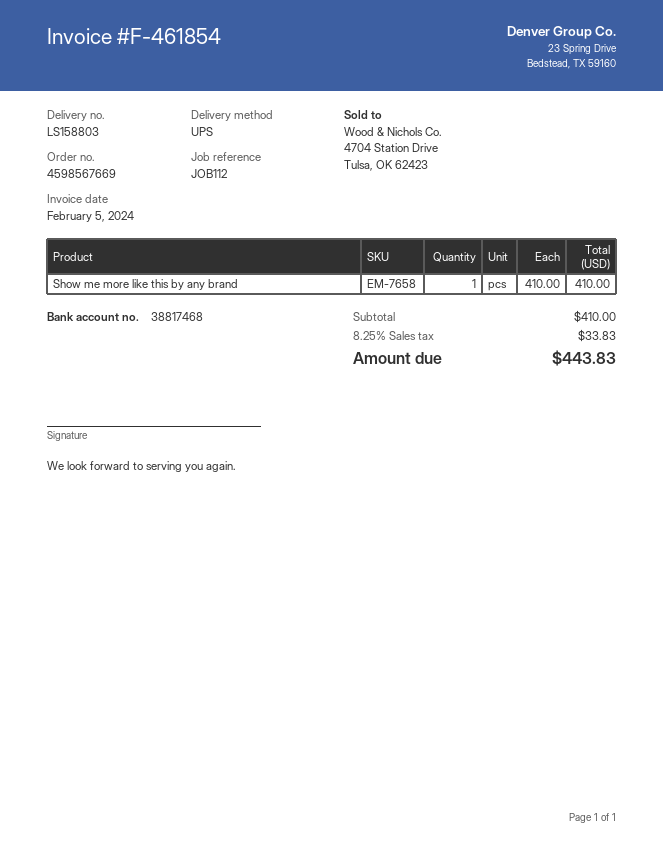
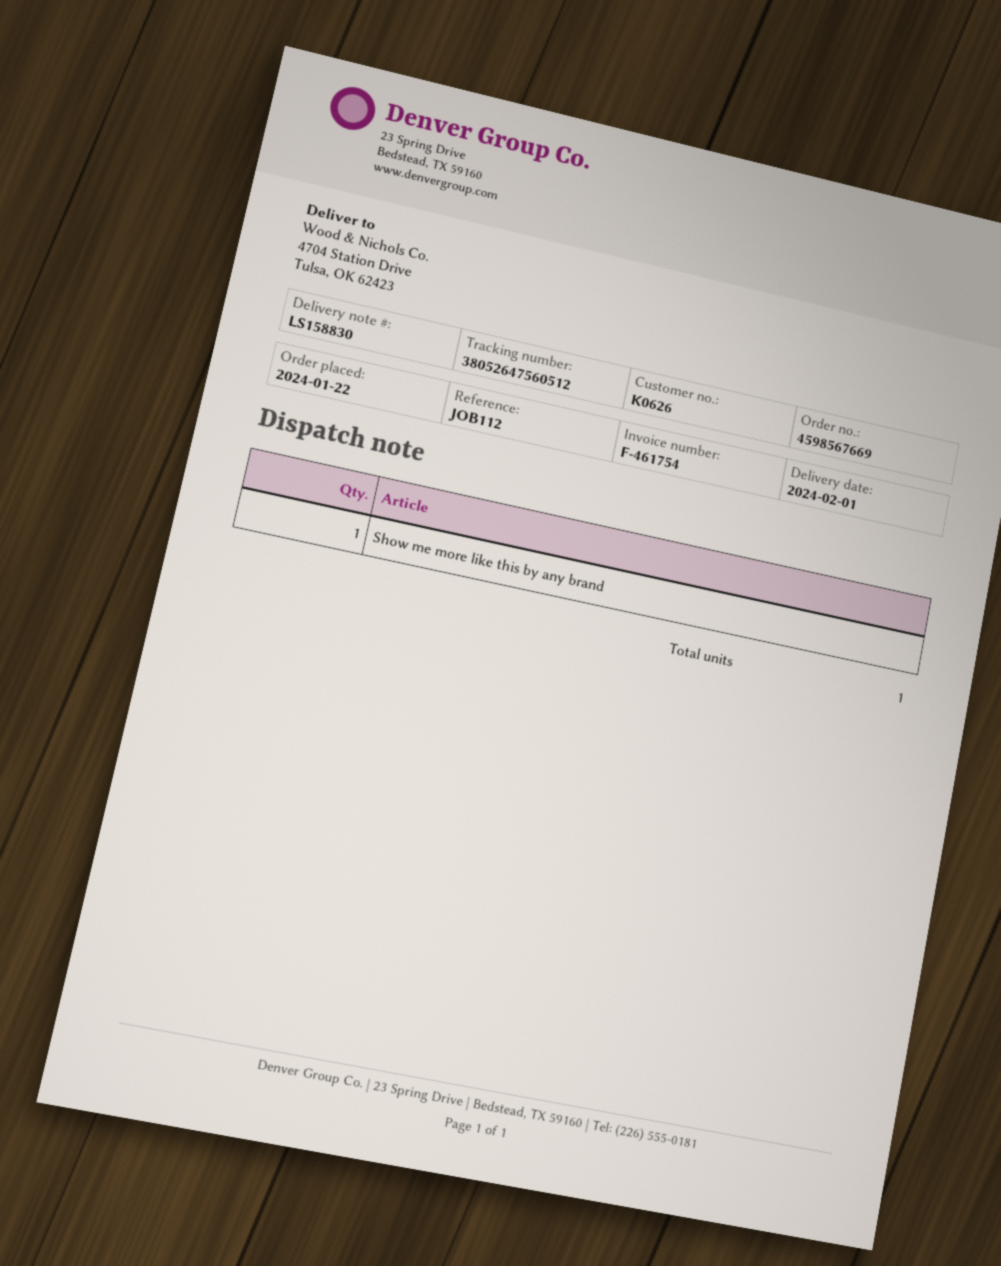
delivery note number: LS158803 -> LS158830
invoice number: F-461854 -> F-461754

